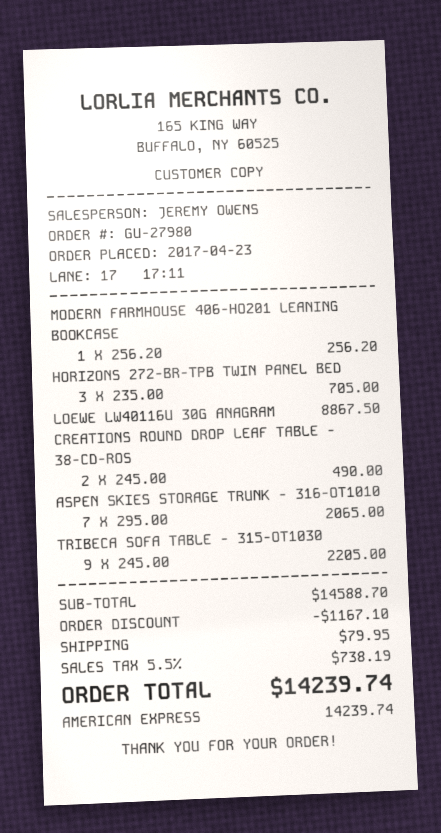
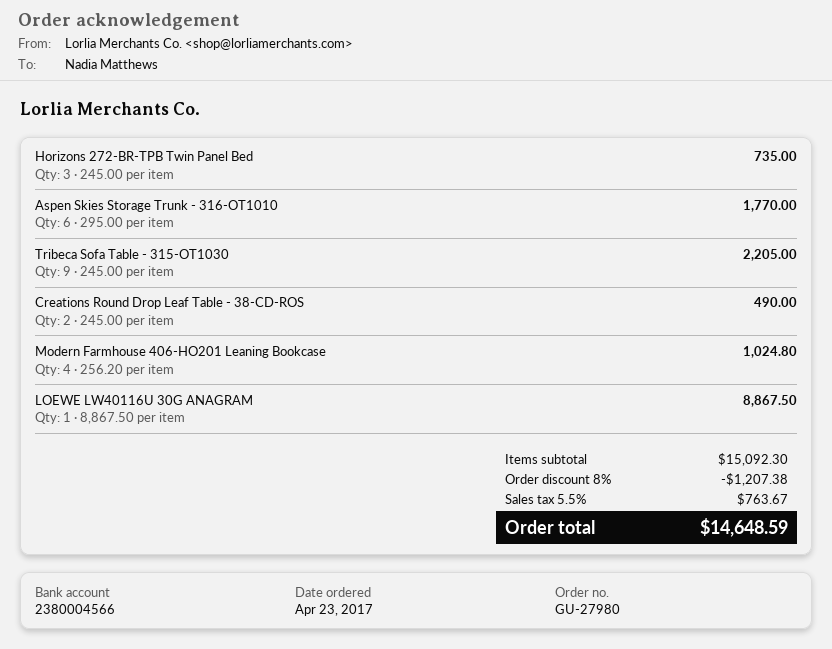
MODERN FARMHOUSE 406-HO201 LEANING BOOKCASE: 1 x 256.20 = 256.20 -> 4 x 256.20 = 1024.80
HORIZONS 272-BR-TPB TWIN PANEL BED: 3 x 235.00 = 705.00 -> 3 x 245.00 = 735.00
ASPEN SKIES STORAGE TRUNK - 316-OT1010: 7 x 295.00 = 2065.00 -> 6 x 295.00 = 1770.00
subtotal: 14588.70 -> 15092.30
discount: 1167.10 -> 1207.38
shipping: 79.95 -> none
tax: 5.5% = 738.19 -> 5.5% = 763.67
total: 14239.74 -> 14648.59

